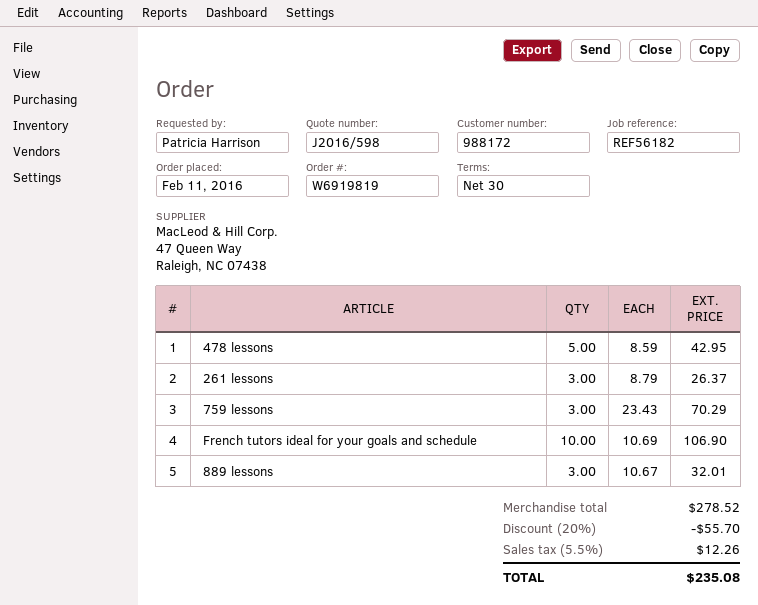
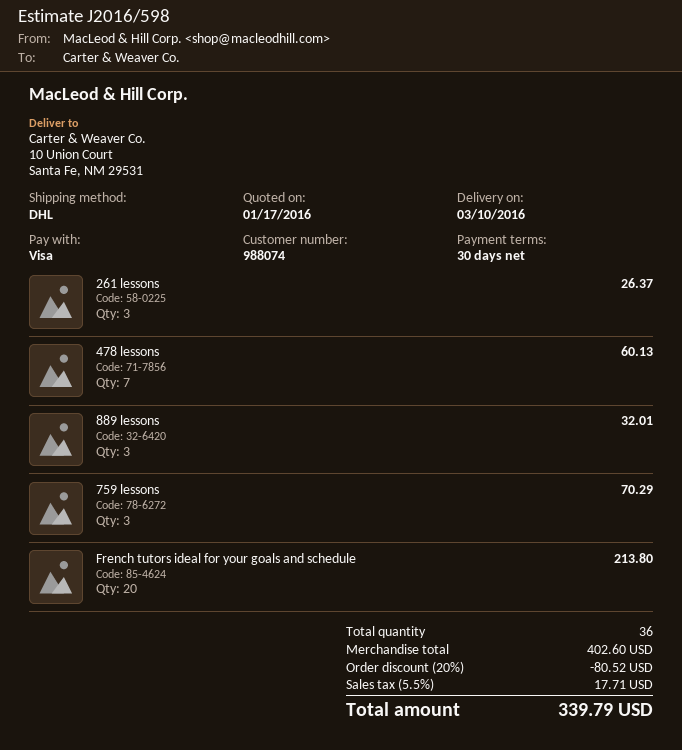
customer number: 988172 -> 988074
478 lessons: 5 for 42.95 -> 7 for 60.13
French tutors ideal for your goals and schedule: 10 for 106.90 -> 20 for 213.80
subtotal: 278.52 -> 402.60
discount: 20% = 55.70 -> 20% = 80.52
tax: 5.5% = 12.26 -> 5.5% = 17.71
total: 235.08 -> 339.79

